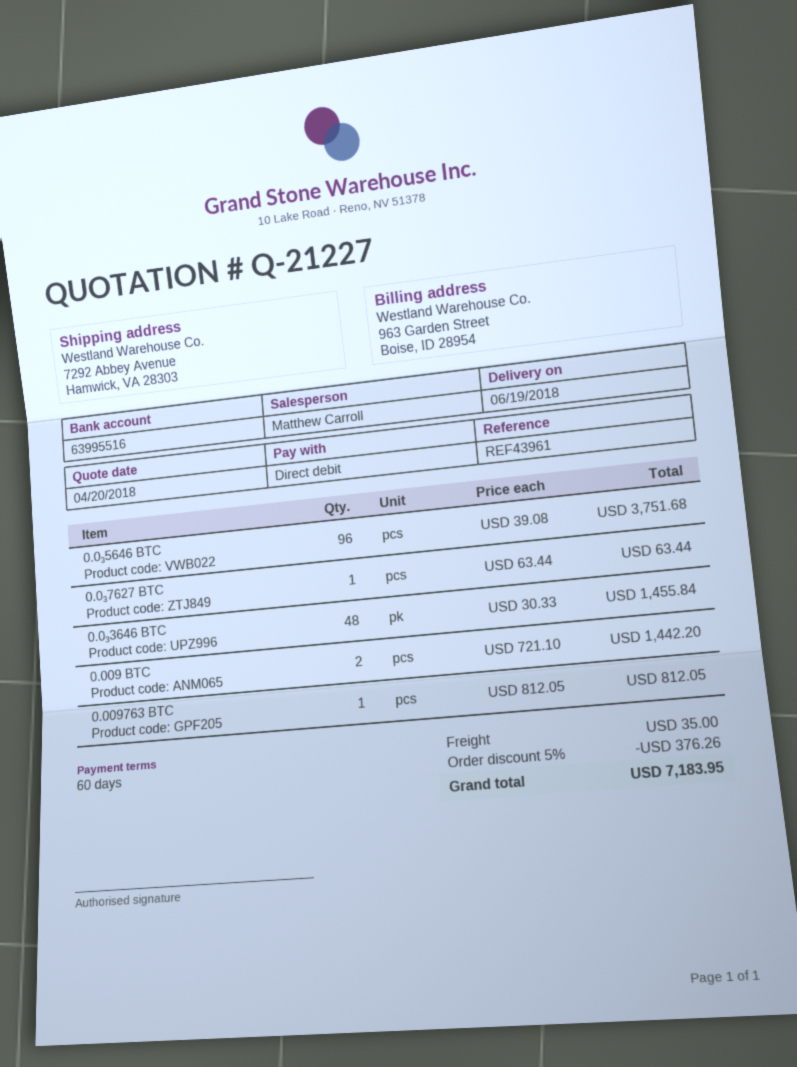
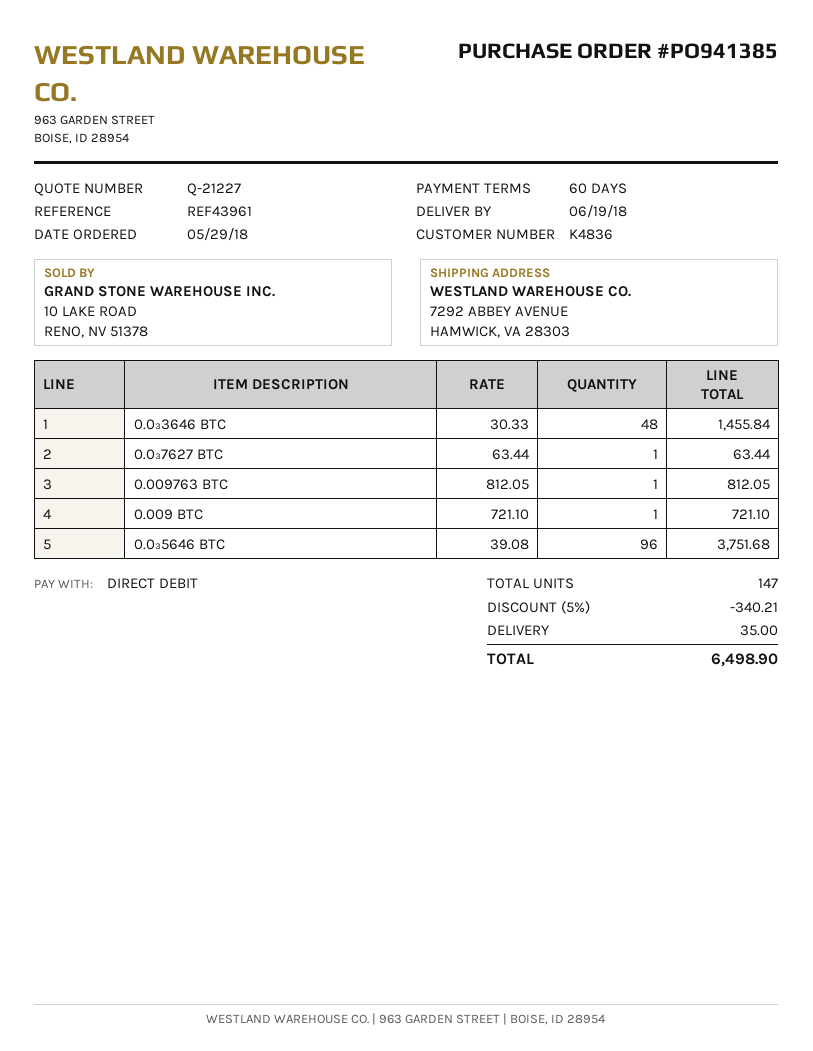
0.009 BTC: 2 x 721.10 = 1442.20 -> 1 x 721.10 = 721.10
discount: 5% = 376.26 -> 5% = 340.21
total: 7183.95 -> 6498.90

